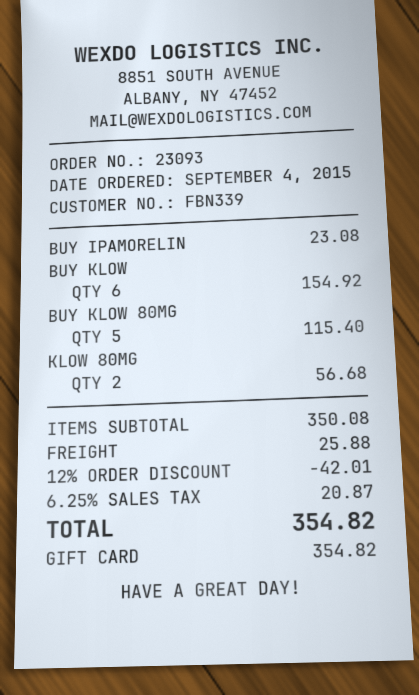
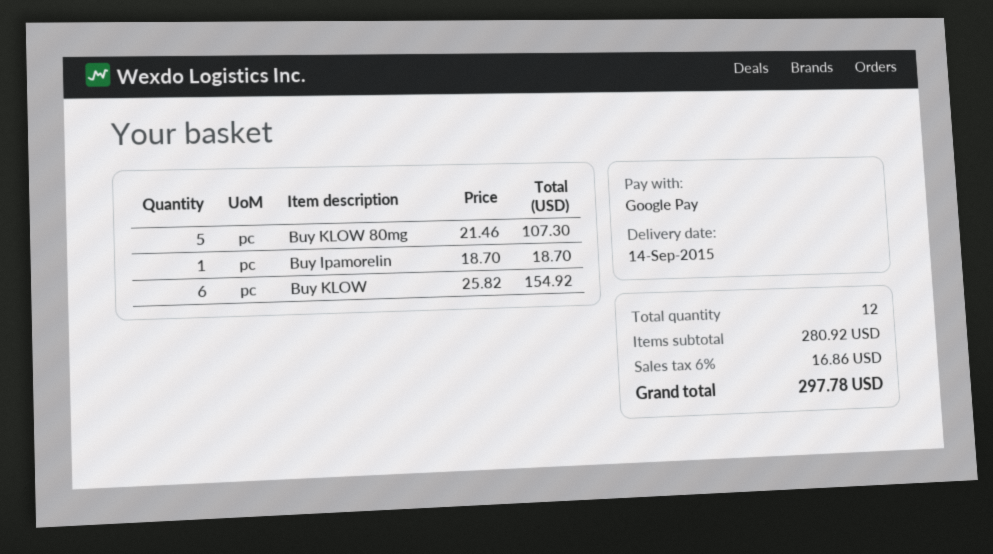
payment method: gift card -> Google Pay
BUY IPAMORELIN: 1 for 23.08 -> 1 for 18.70
BUY KLOW 80MG: 5 for 115.40 -> 5 for 107.30
KLOW 80MG: 2 for 56.68 -> none
subtotal: 350.08 -> 280.92
discount: 12% = 42.01 -> none
shipping: 25.88 -> none
tax: 6.25% = 20.87 -> 6% = 16.86
total: 354.82 -> 297.78

